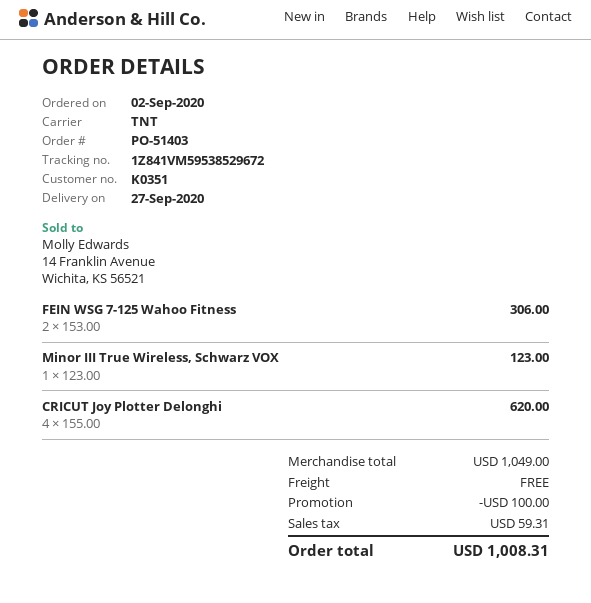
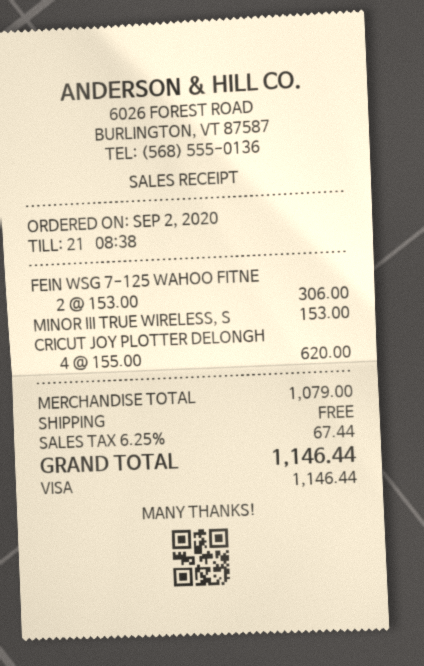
Minor III True Wireless, Schwarz VOX: 1 x 123.00 = 123.00 -> 1 x 153.00 = 153.00
subtotal: 1049.00 -> 1079.00
discount: 100.00 -> none
tax: 59.31 -> 67.44
total: 1008.31 -> 1146.44

